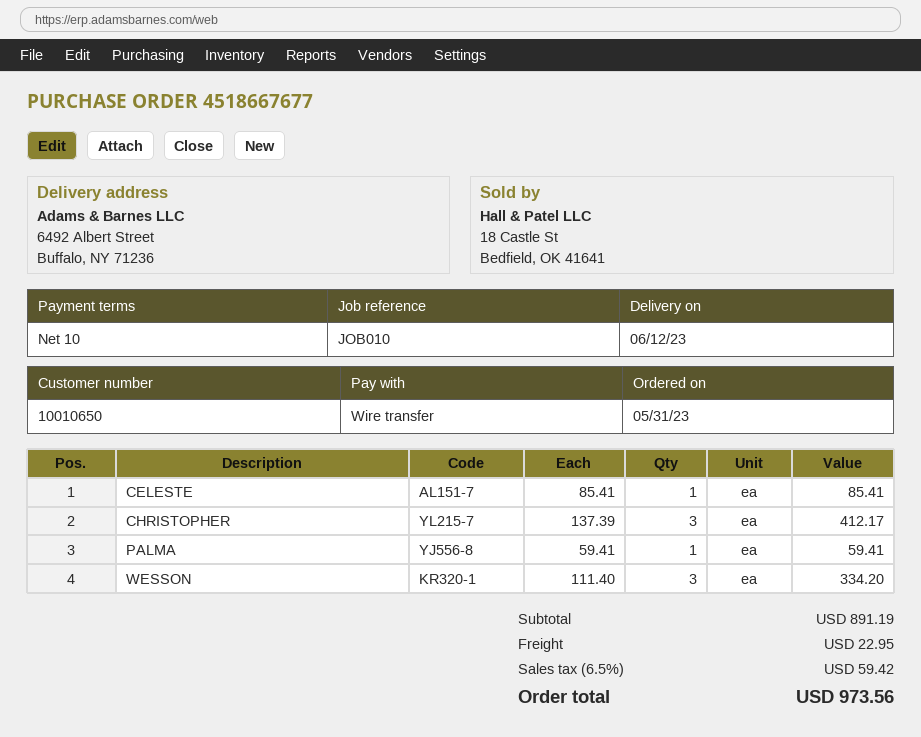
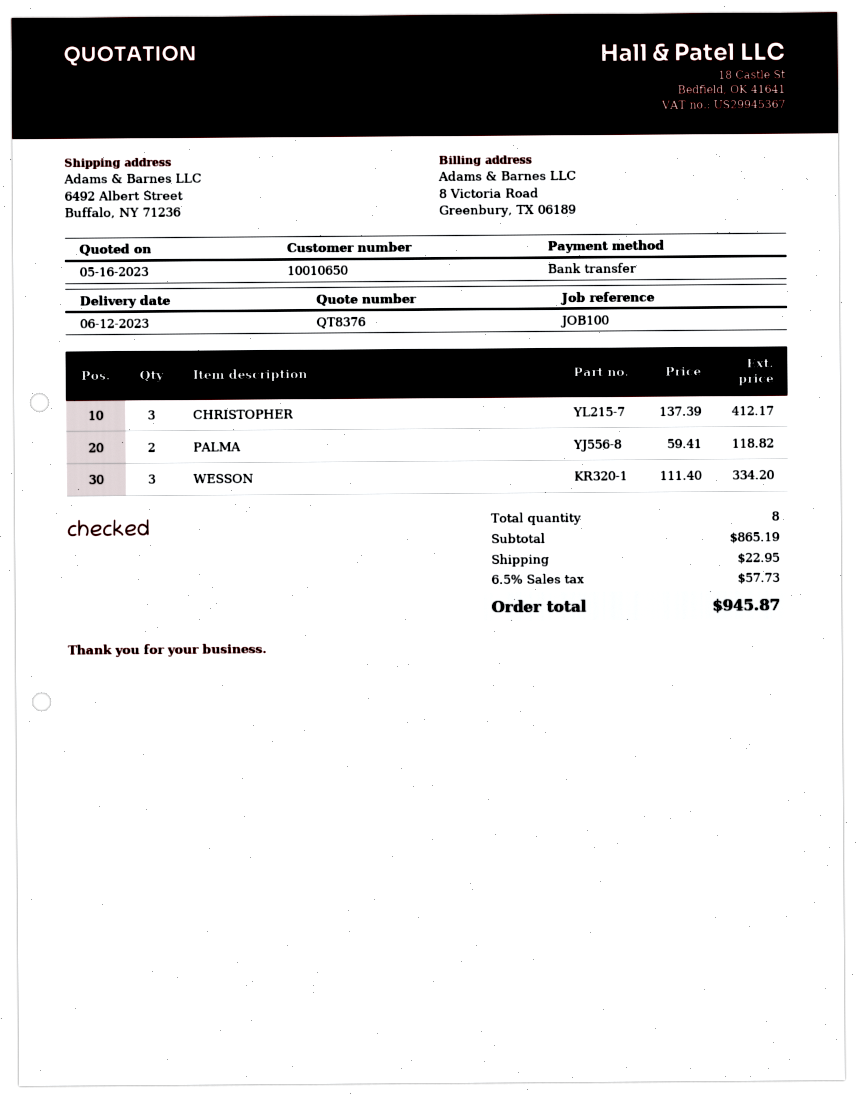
reference: JOB010 -> JOB100
CELESTE: 1 x 85.41 = 85.41 -> none
PALMA: 1 x 59.41 = 59.41 -> 2 x 59.41 = 118.82
subtotal: 891.19 -> 865.19
tax: 6.5% = 59.42 -> 6.5% = 57.73
total: 973.56 -> 945.87

